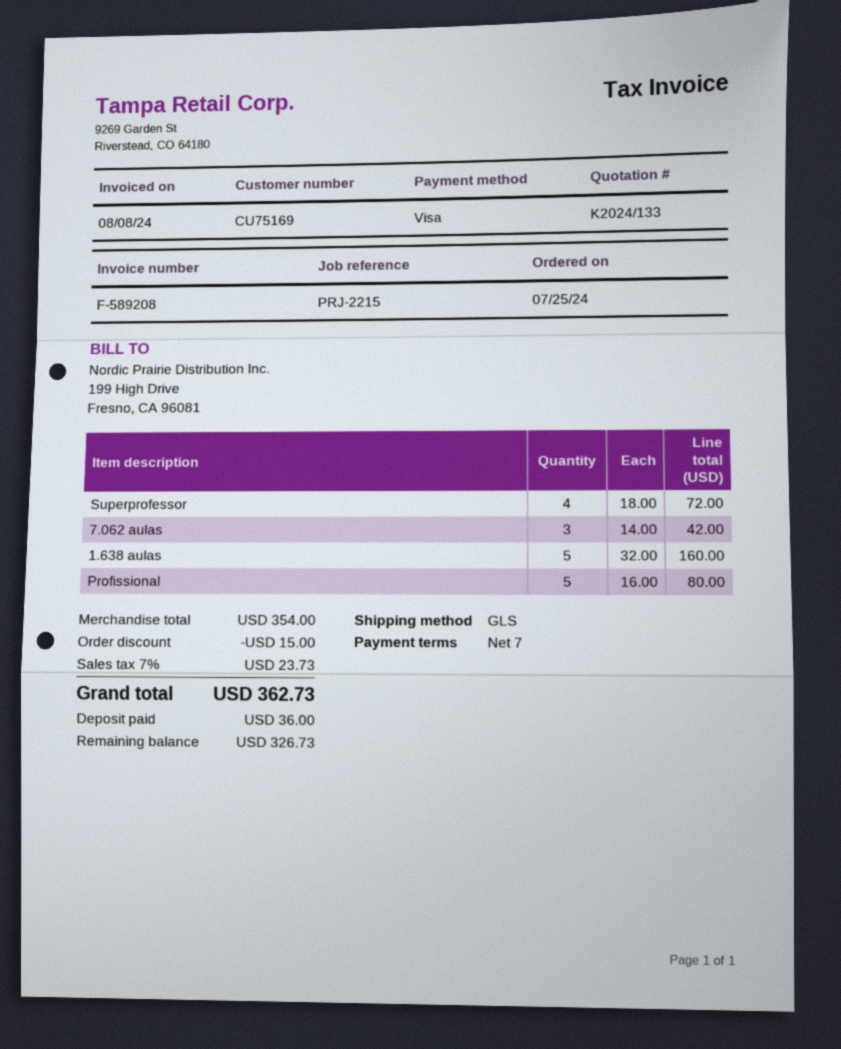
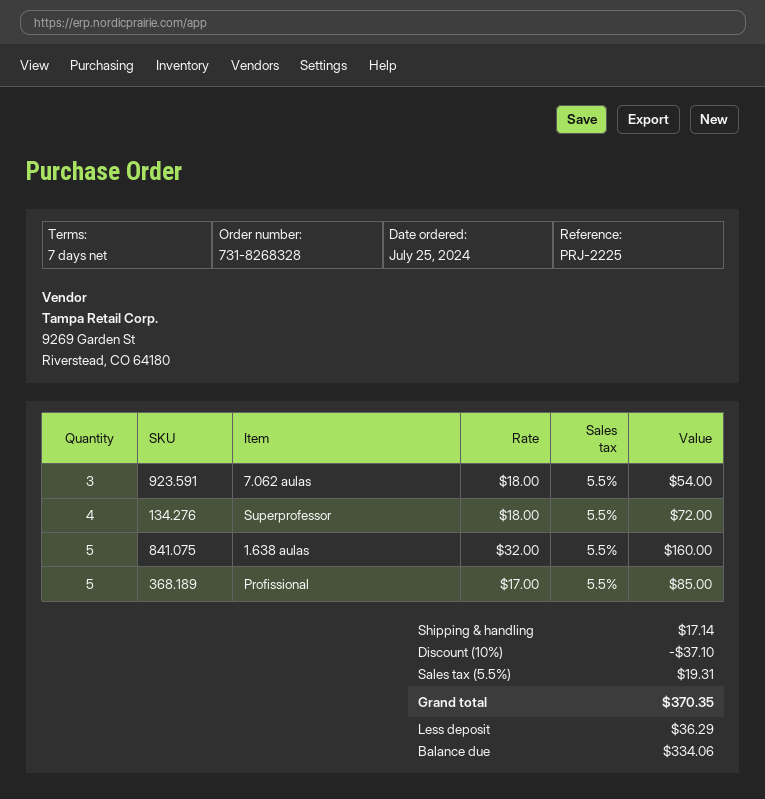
reference: PRJ-2215 -> PRJ-2225
7.062 aulas: 3 x 14.00 = 42.00 -> 3 x 18.00 = 54.00
Profissional: 5 x 16.00 = 80.00 -> 5 x 17.00 = 85.00
discount: 15.00 -> 37.10
shipping: none -> 17.14
tax: 7% = 23.73 -> 5.5% = 19.31
total: 362.73 -> 370.35
deposit: 36.00 -> 36.29
balance: 326.73 -> 334.06

